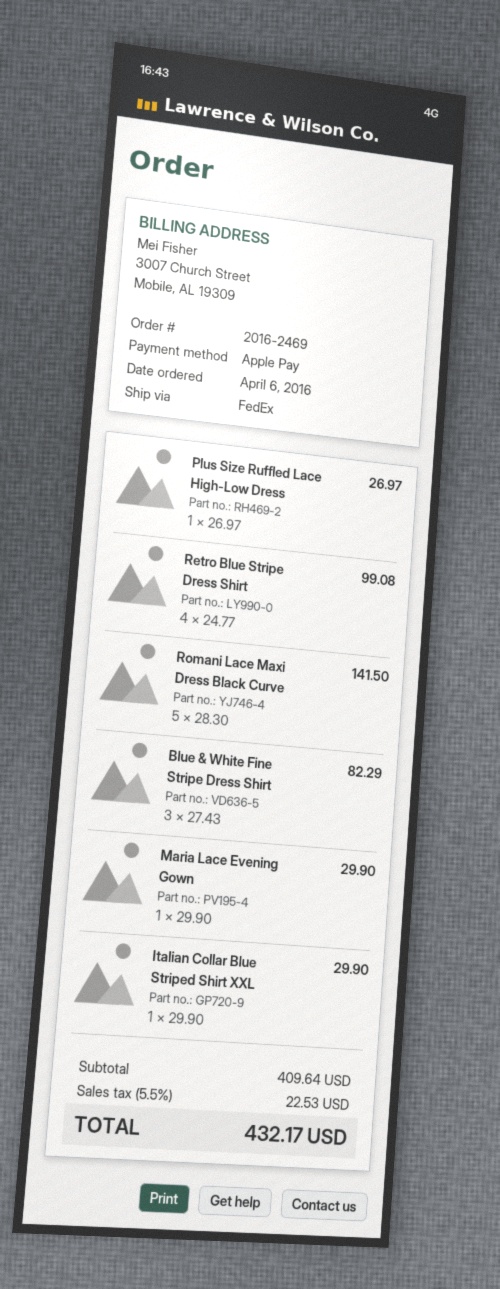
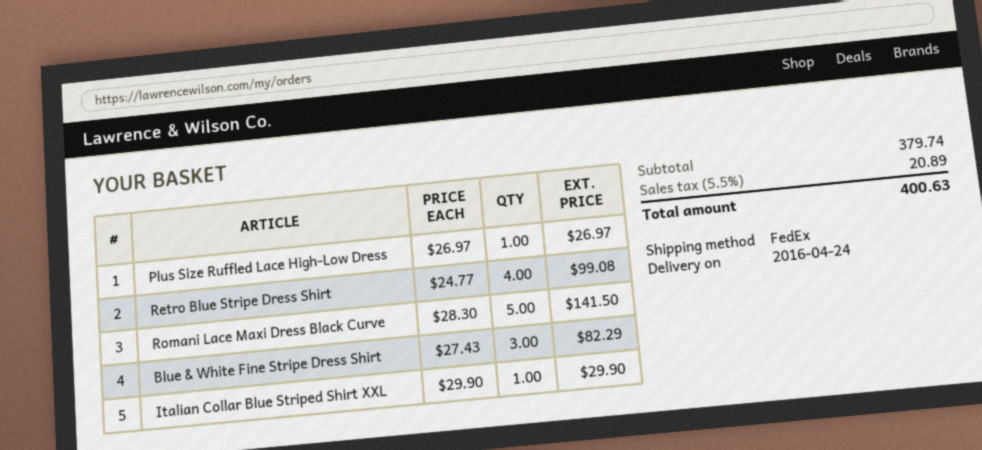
Maria Lace Evening Gown: 1 x 29.90 = 29.90 -> none
subtotal: 409.64 -> 379.74
tax: 5.5% = 22.53 -> 5.5% = 20.89
total: 432.17 -> 400.63

